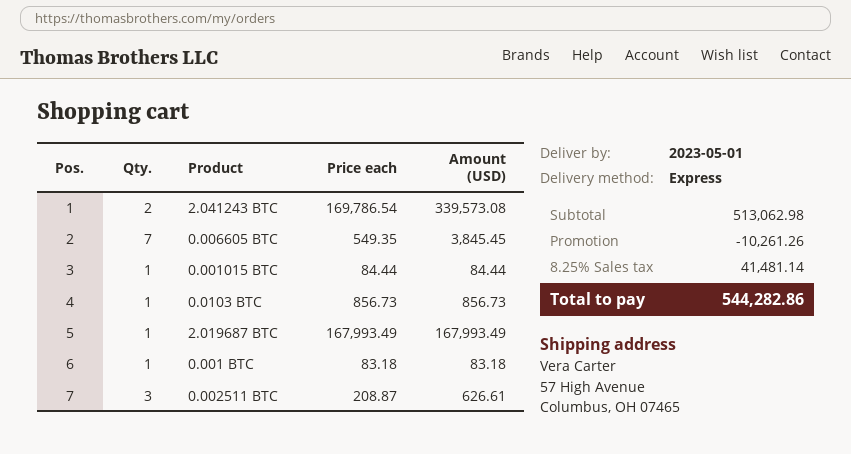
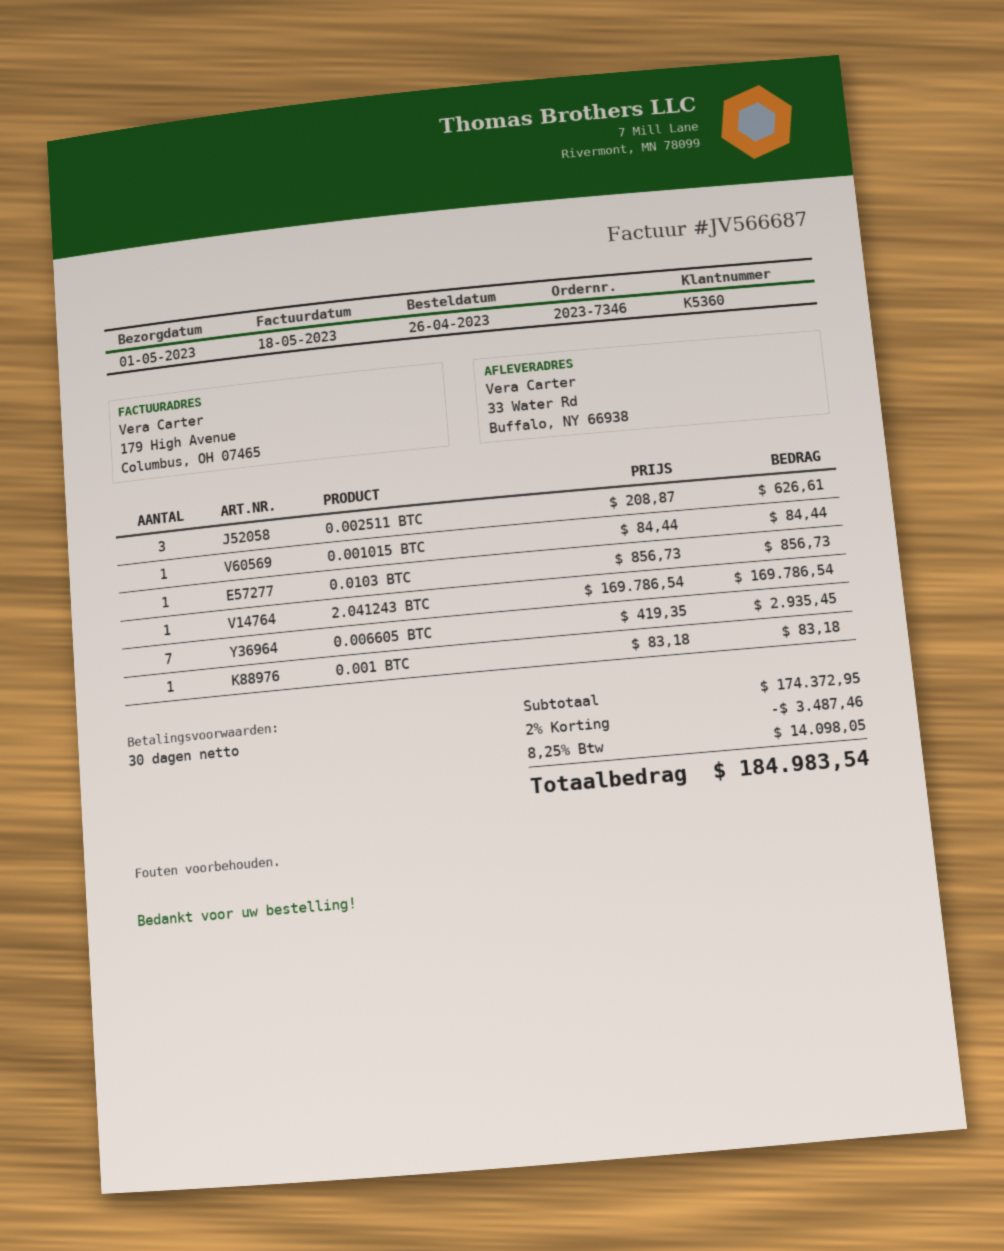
ship to: 57 High Avenue, Columbus, OH 07465 -> 33 Water Rd, Buffalo, NY 66938
2.041243 BTC: 2 x 169786.54 = 339573.08 -> 1 x 169786.54 = 169786.54
0.006605 BTC: 7 x 549.35 = 3845.45 -> 7 x 419.35 = 2935.45
2.019687 BTC: 1 x 167993.49 = 167993.49 -> none
subtotal: 513062.98 -> 174372.95
discount: 10261.26 -> 3487.46
tax: 8.25% = 41481.14 -> 8.25% = 14098.05
total: 544282.86 -> 184983.54

